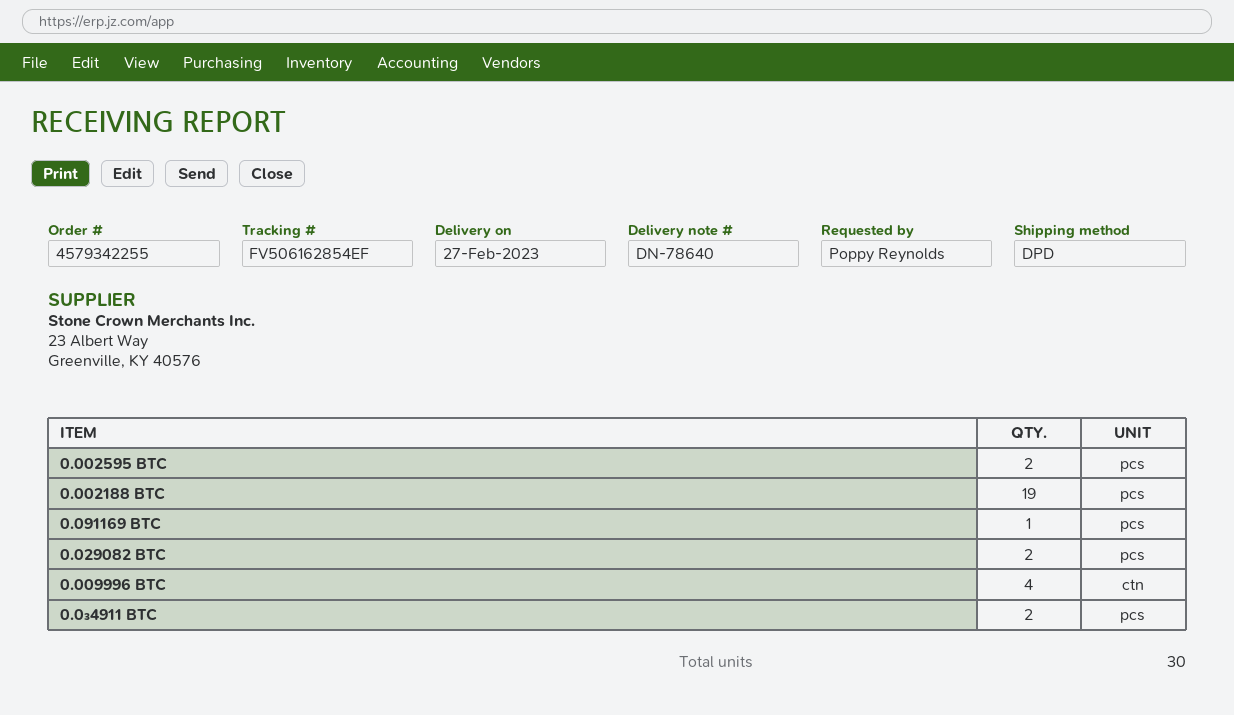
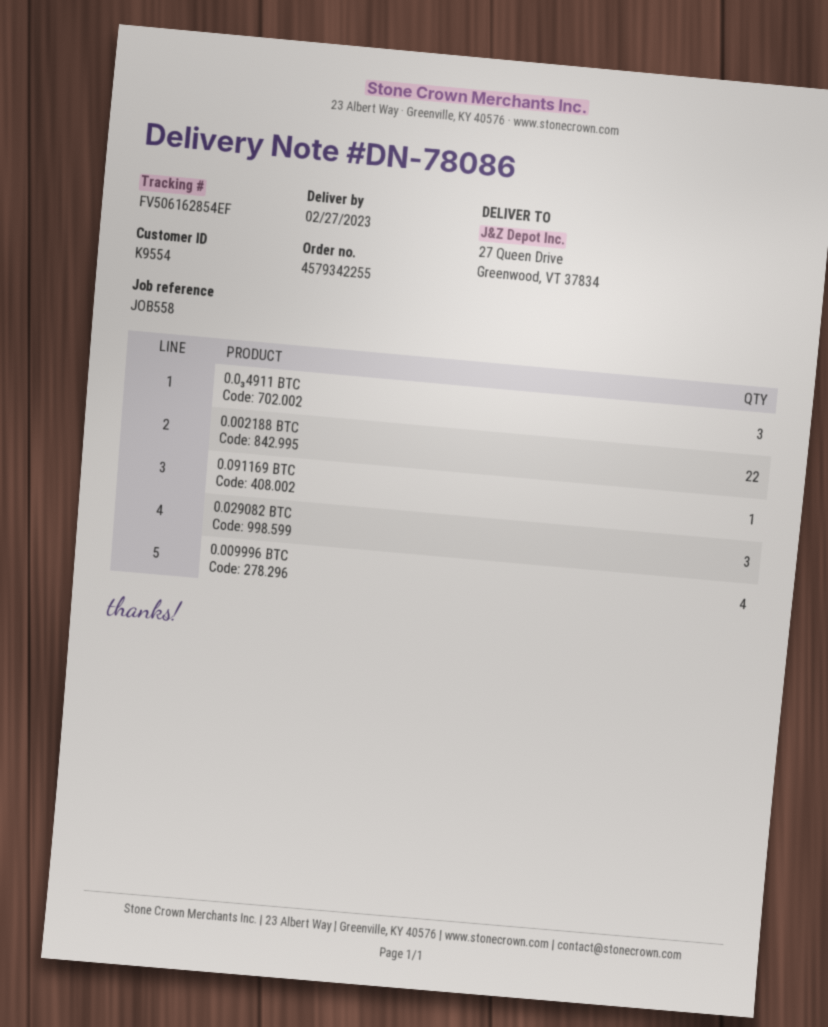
delivery note number: DN-78640 -> DN-78086
0.002595 BTC: 2 -> none
0.002188 BTC: 19 -> 22
0.029082 BTC: 2 -> 3
0.0₃4911 BTC: 2 -> 3

